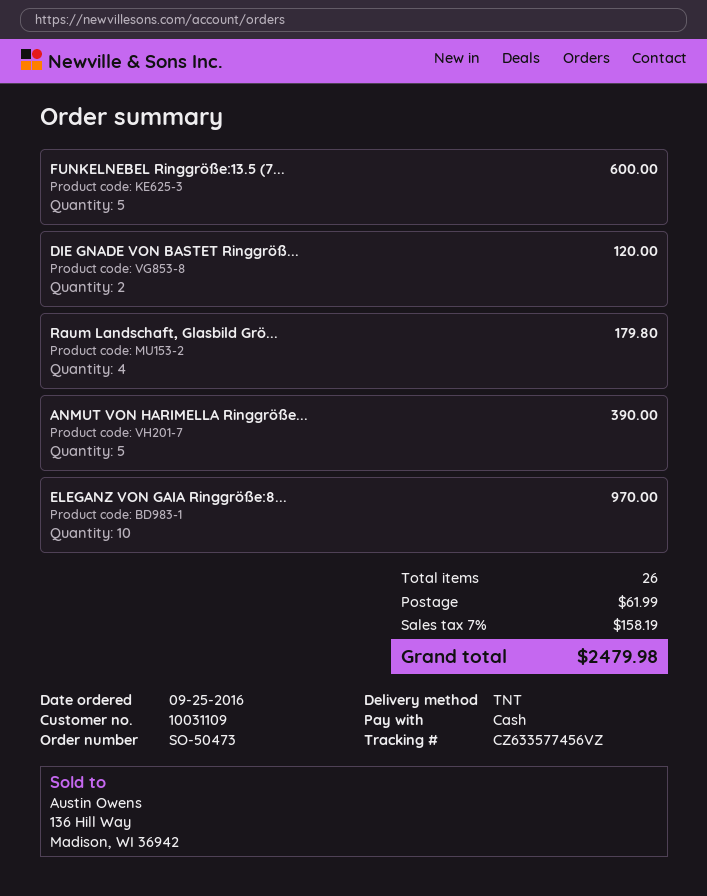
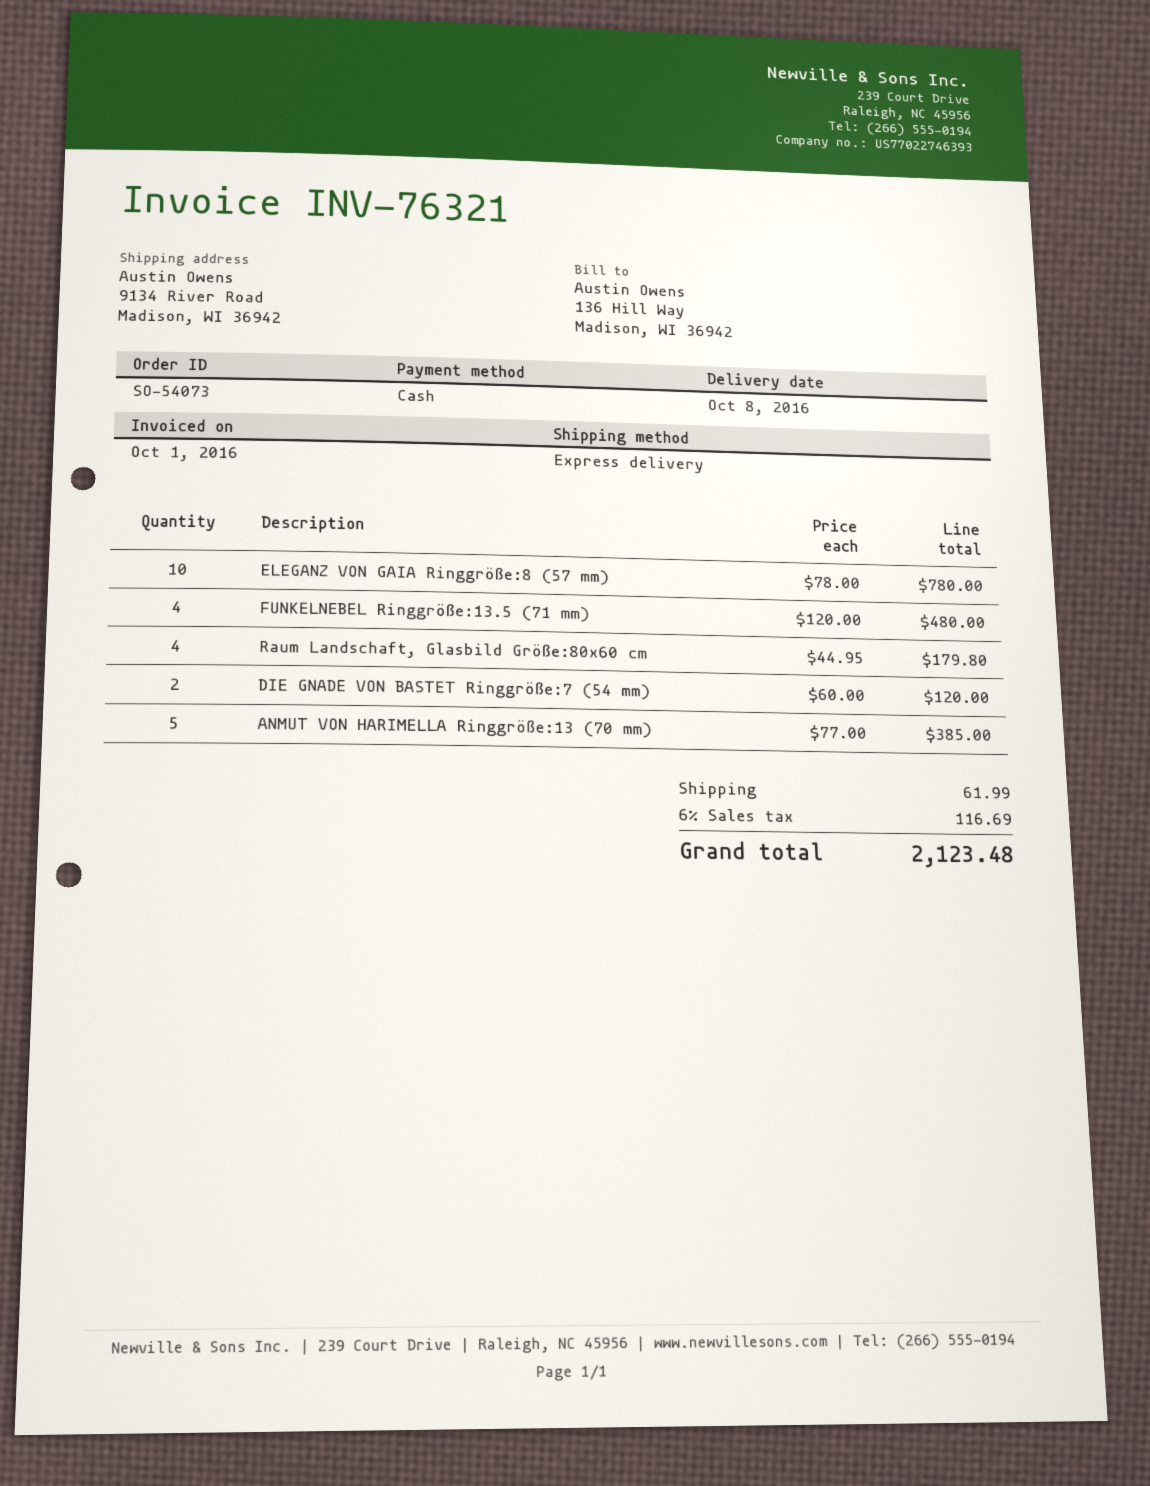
order number: SO-50473 -> SO-54073
shipping method: TNT -> express
FUNKELNEBEL Ringgröße:13.5 (7...: 5 for 600.00 -> 4 for 480.00
ANMUT VON HARIMELLA Ringgröße...: 5 for 390.00 -> 5 for 385.00
ELEGANZ VON GAIA Ringgröße:8...: 10 for 970.00 -> 10 for 780.00
tax: 7% = 158.19 -> 6% = 116.69
total: 2479.98 -> 2123.48

